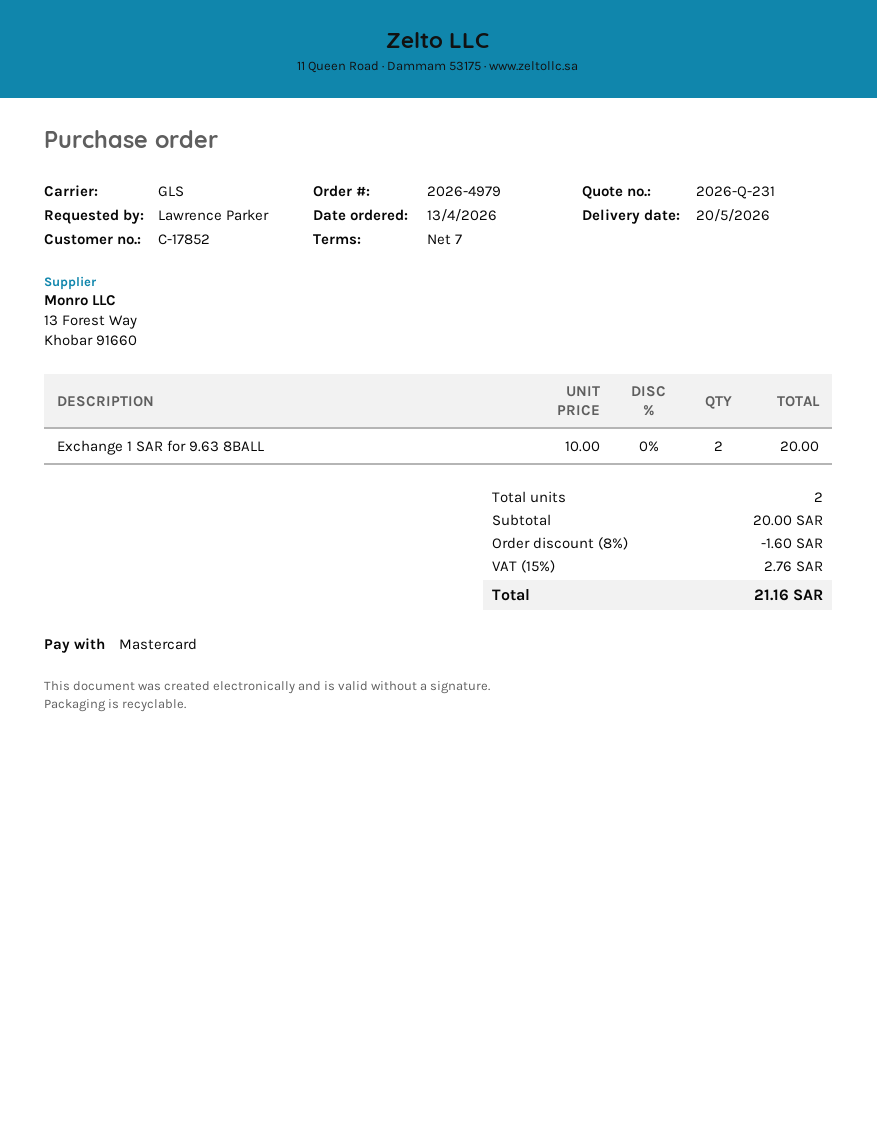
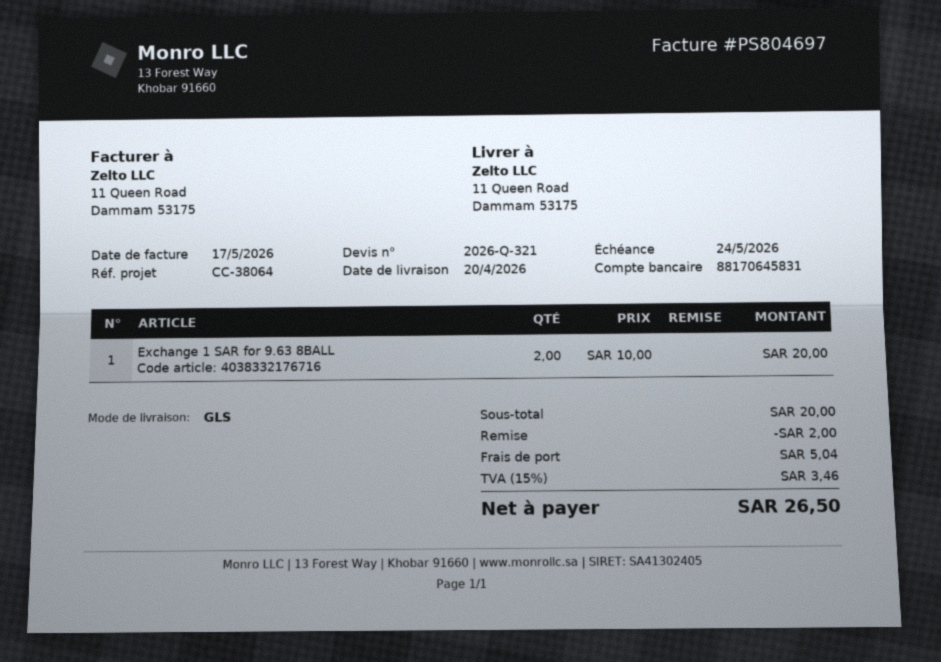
quote number: 2026-Q-231 -> 2026-Q-321
delivery date: 2026-05-20 -> 2026-04-20
discount: 1.60 -> 2.00
shipping: none -> 5.04
tax: 15% = 2.76 -> 15% = 3.46
total: 21.16 -> 26.50

